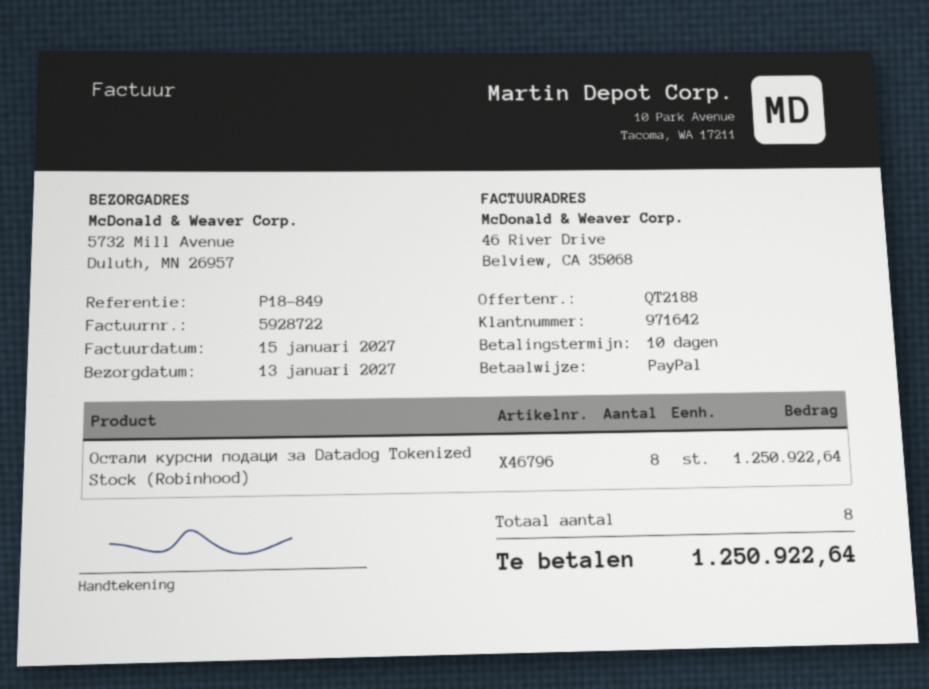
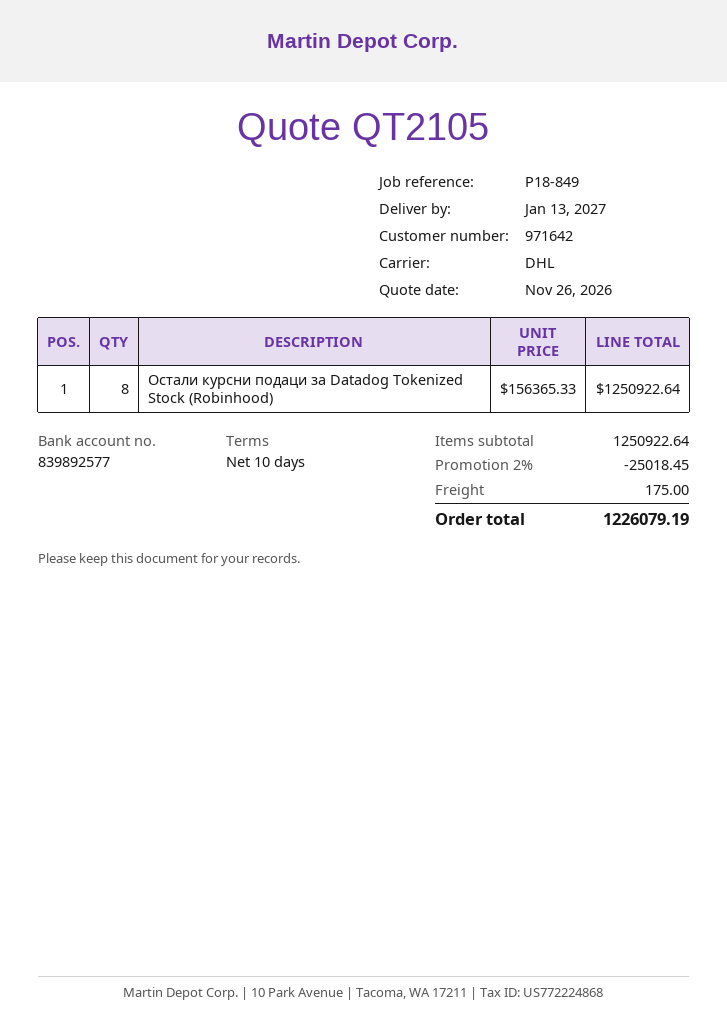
quote number: QT2188 -> QT2105
discount: none -> 2% = 25018.45
shipping: none -> 175.00
total: 1250922.64 -> 1226079.19

